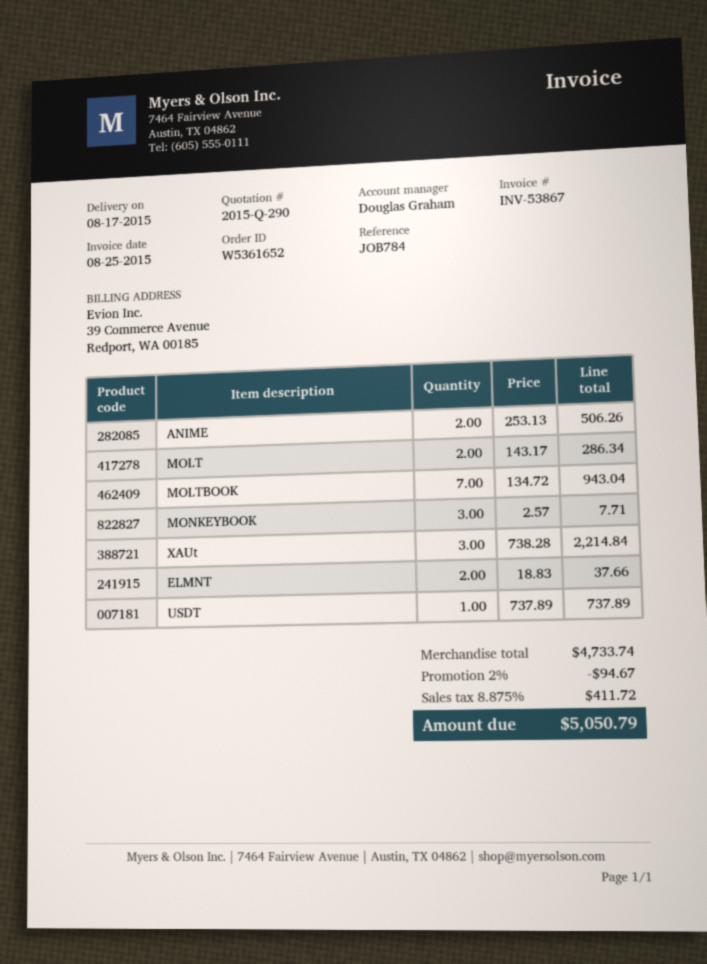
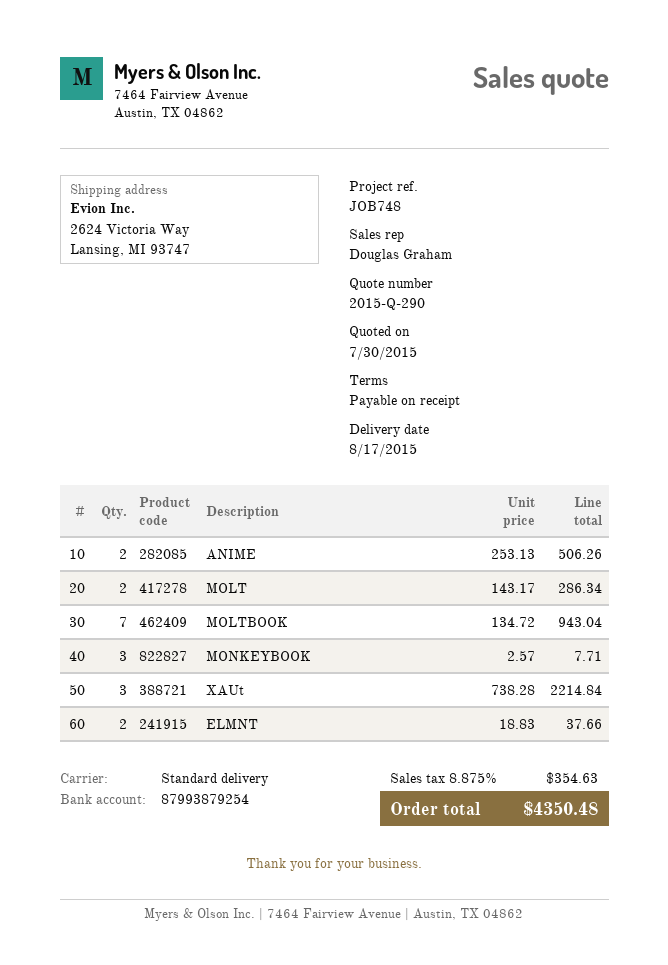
reference: JOB784 -> JOB748
USDT: 1 x 737.89 = 737.89 -> none
discount: 2% = 94.67 -> none
tax: 8.875% = 411.72 -> 8.875% = 354.63
total: 5050.79 -> 4350.48

